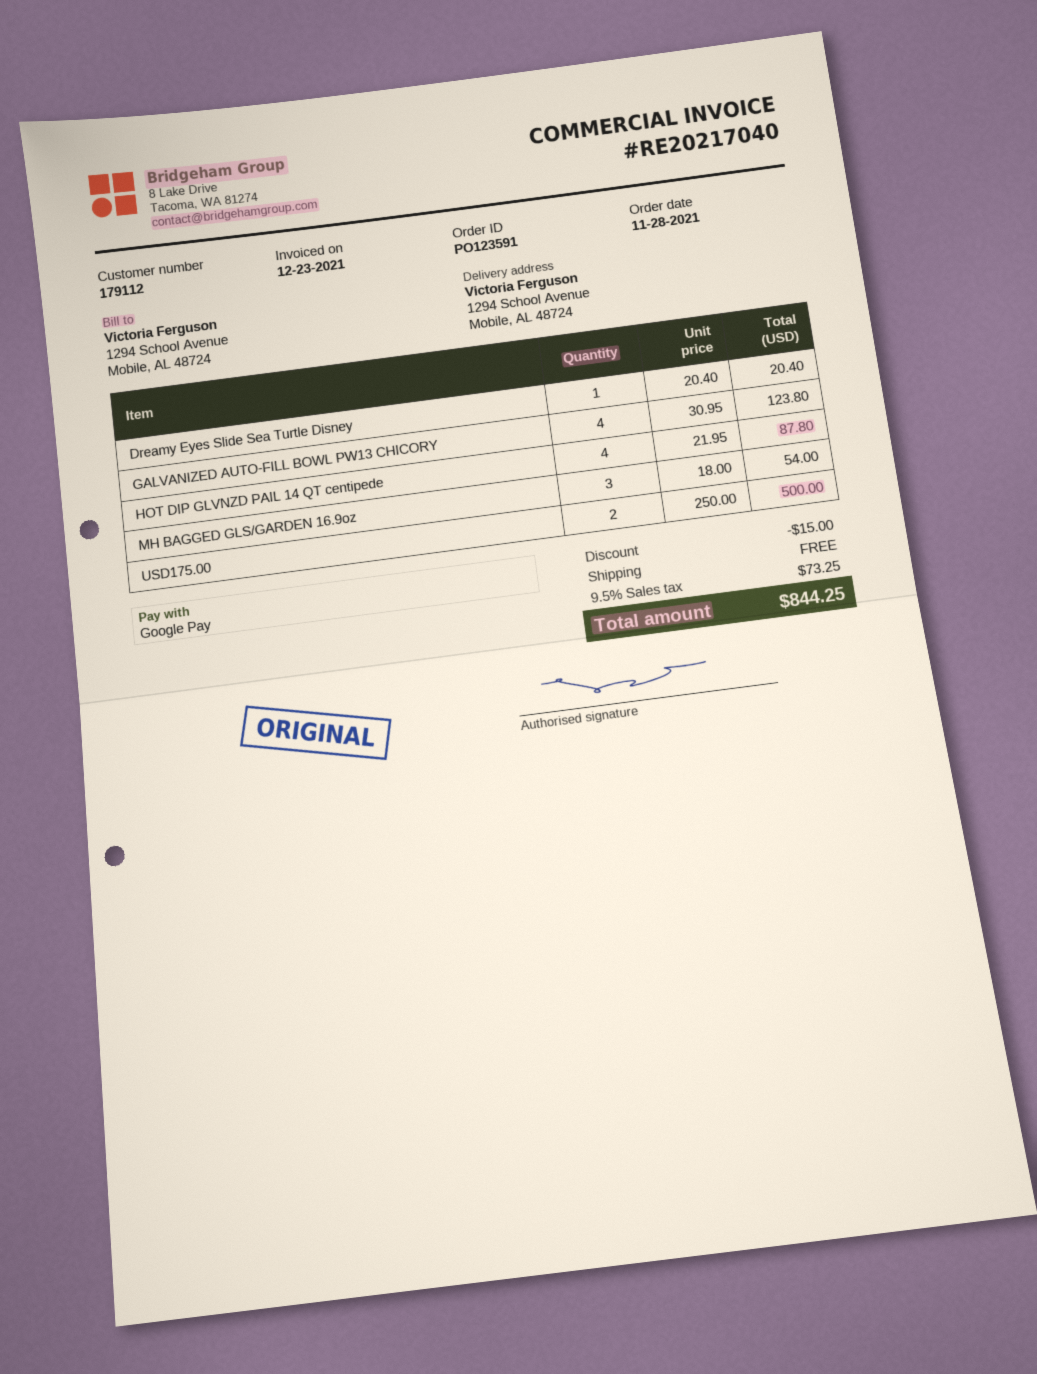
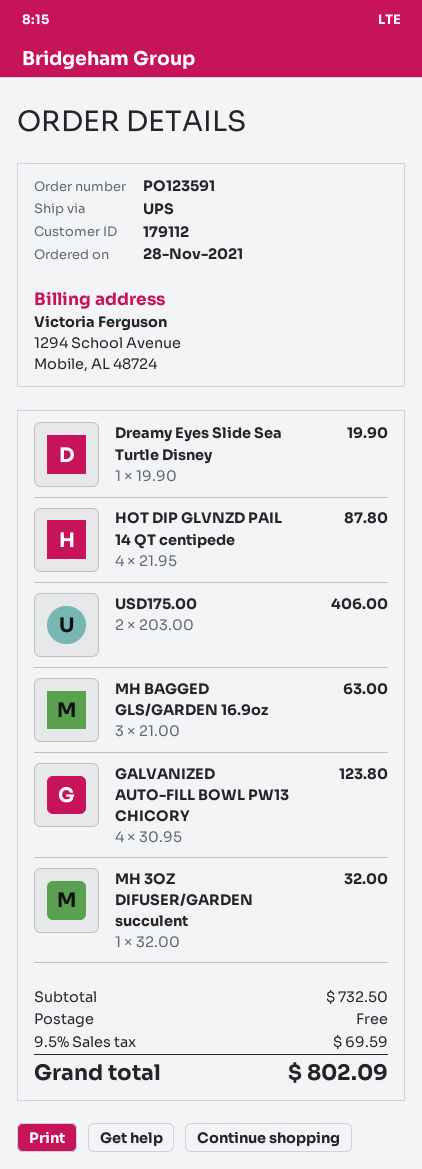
Dreamy Eyes Slide Sea Turtle Disney: 1 x 20.40 = 20.40 -> 1 x 19.90 = 19.90
MH BAGGED GLS/GARDEN 16.9oz: 3 x 18.00 = 54.00 -> 3 x 21.00 = 63.00
USD175.00: 2 x 250.00 = 500.00 -> 2 x 203.00 = 406.00
MH 3OZ DIFUSER/GARDEN succulent: none -> 1 x 32.00 = 32.00
discount: 15.00 -> none
tax: 9.5% = 73.25 -> 9.5% = 69.59
total: 844.25 -> 802.09

